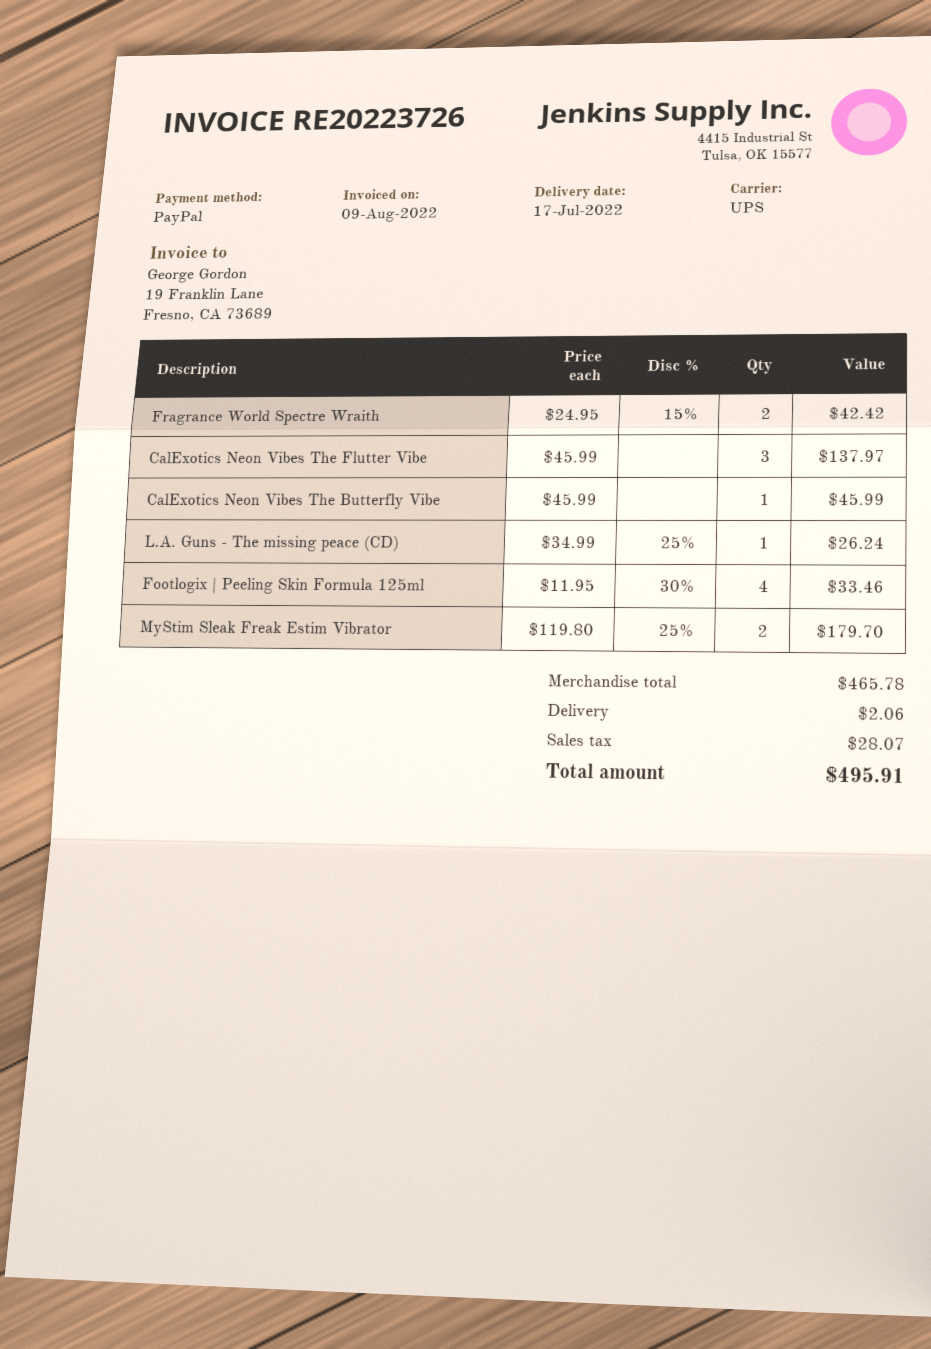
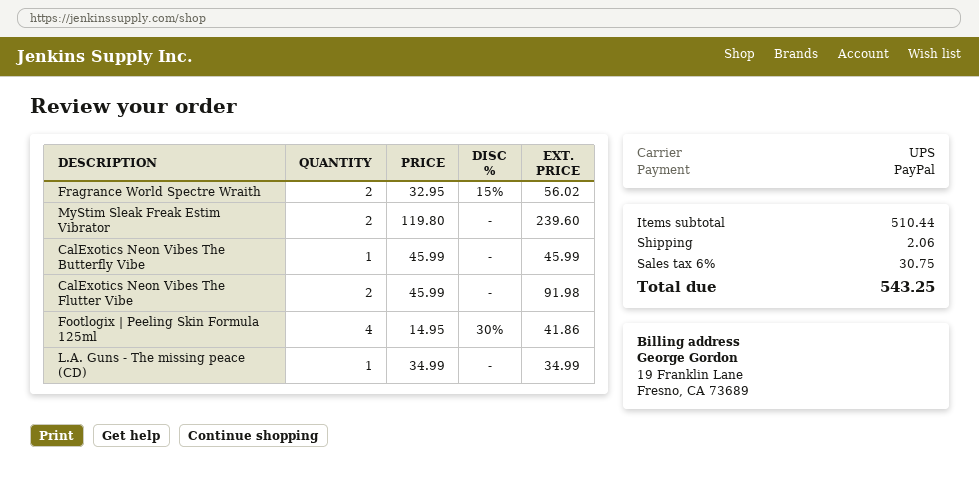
Fragrance World Spectre Wraith: 2 x 24.95 - 15% = 42.42 -> 2 x 32.95 - 15% = 56.02
CalExotics Neon Vibes The Flutter Vibe: 3 x 45.99 = 137.97 -> 2 x 45.99 = 91.98
L.A. Guns - The missing peace (CD): 1 x 34.99 - 25% = 26.24 -> 1 x 34.99 = 34.99
Footlogix | Peeling Skin Formula 125ml: 4 x 11.95 - 30% = 33.46 -> 4 x 14.95 - 30% = 41.86
MyStim Sleak Freak Estim Vibrator: 2 x 119.80 - 25% = 179.70 -> 2 x 119.80 = 239.60
subtotal: 465.78 -> 510.44
tax: 28.07 -> 30.75
total: 495.91 -> 543.25

